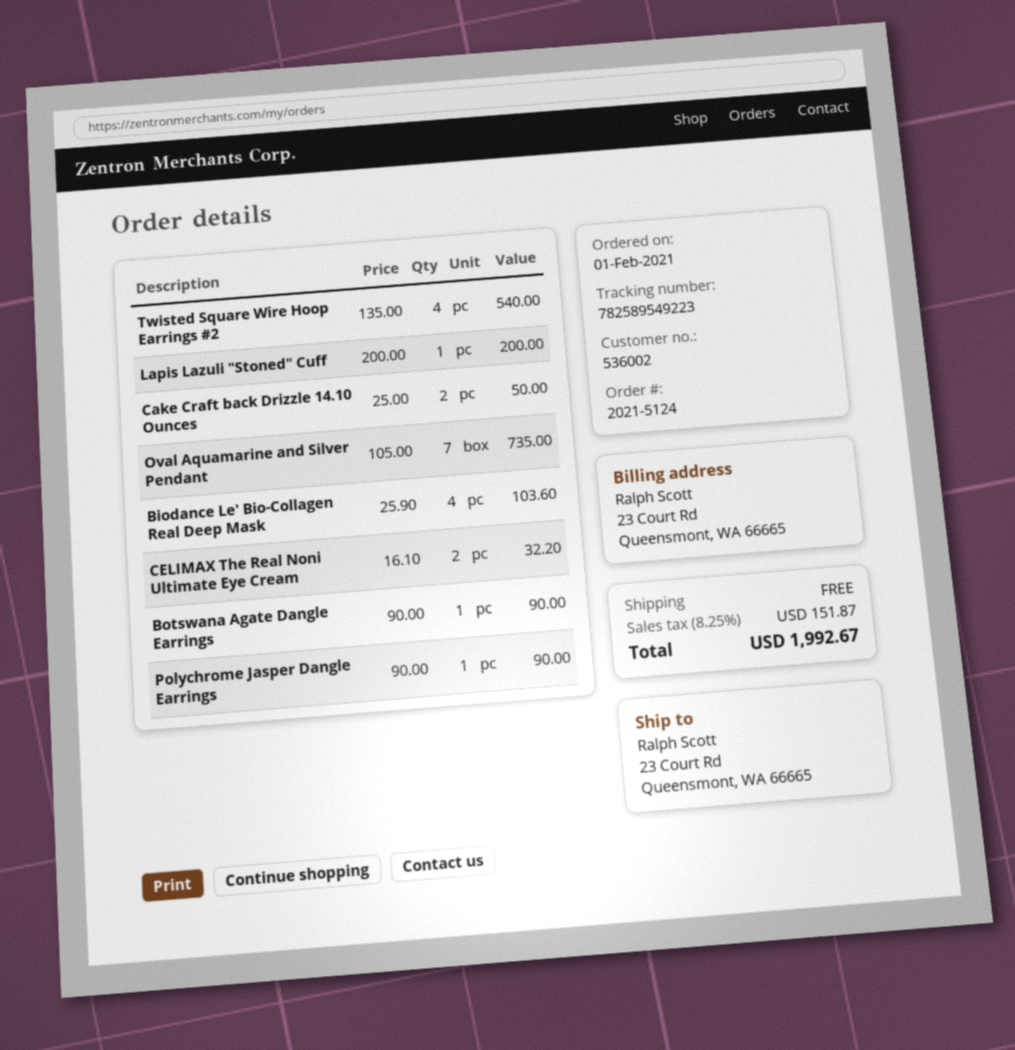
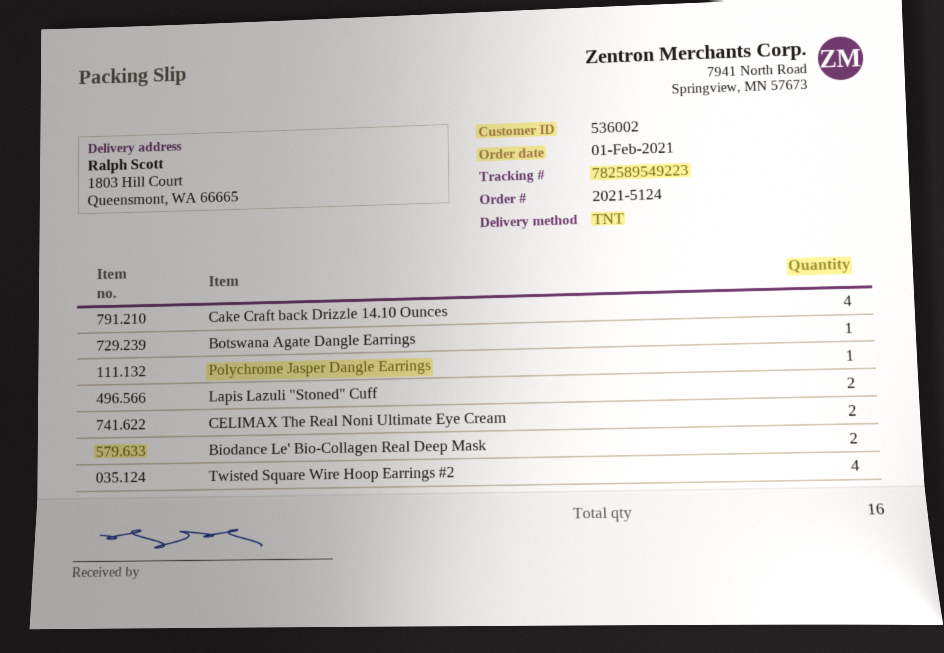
ship to: 23 Court Rd, Queensmont, WA 66665 -> 1803 Hill Court, Queensmont, WA 66665
Lapis Lazuli "Stoned" Cuff: 1 -> 2
Cake Craft back Drizzle 14.10 Ounces: 2 -> 4
Oval Aquamarine and Silver Pendant: 7 -> none
Biodance Le' Bio-Collagen Real Deep Mask: 4 -> 2

